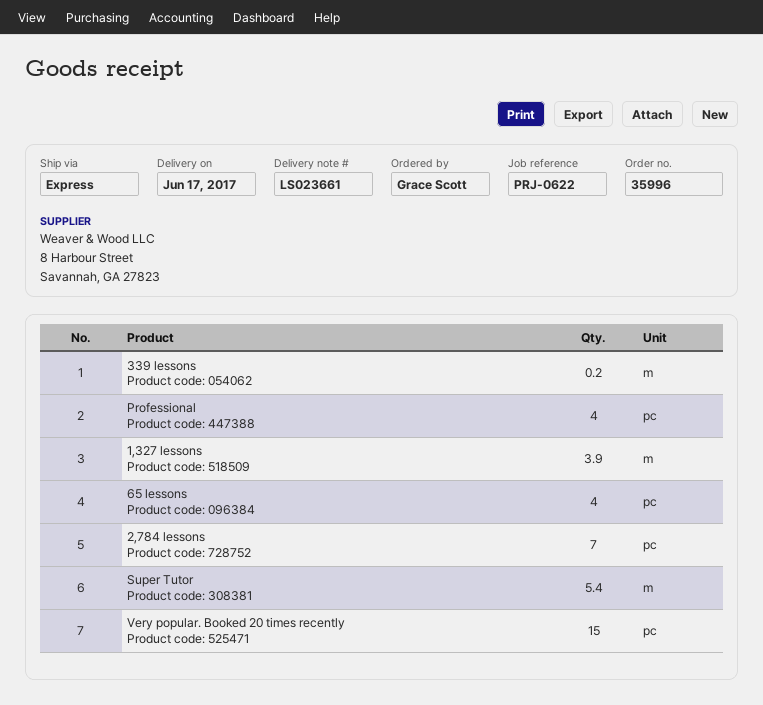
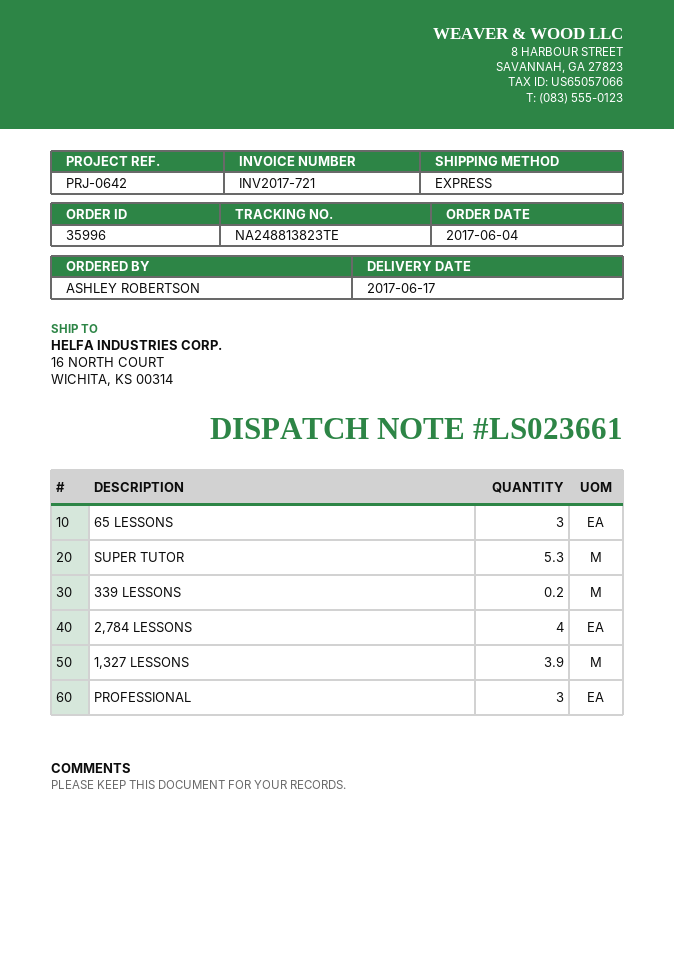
reference: PRJ-0622 -> PRJ-0642
ordered by: Grace Scott -> ASHLEY ROBERTSON
Professional: 4 -> 3
65 lessons: 4 -> 3
2,784 lessons: 7 -> 4
Super Tutor: 5.4 -> 5.3
Very popular. Booked 20 times recently: 15 -> none

